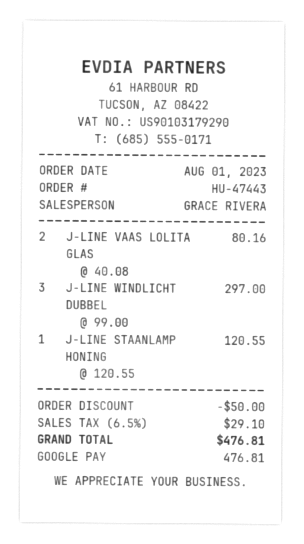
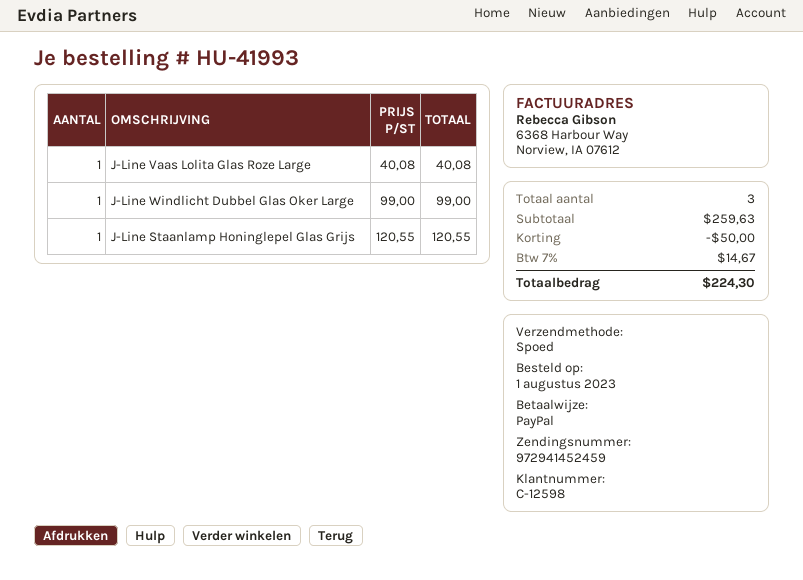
order number: HU-47443 -> HU-41993
payment method: Google Pay -> PayPal
J-LINE VAAS LOLITA GLAS: 2 x 40.08 = 80.16 -> 1 x 40.08 = 40.08
J-LINE WINDLICHT DUBBEL: 3 x 99.00 = 297.00 -> 1 x 99.00 = 99.00
tax: 6.5% = 29.10 -> 7% = 14.67
total: 476.81 -> 224.30

